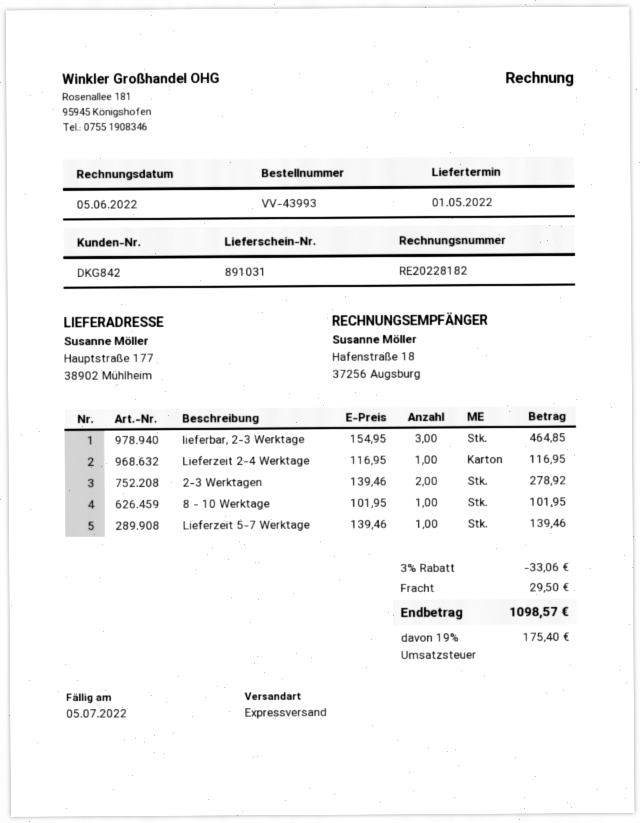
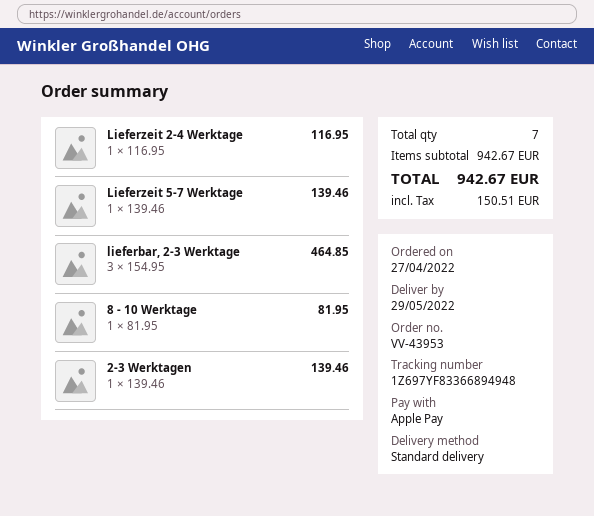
order number: VV-43993 -> VV-43953
delivery date: 2022-05-01 -> 2022-05-29
shipping method: express -> standard
2-3 Werktagen: 2 x 139.46 = 278.92 -> 1 x 139.46 = 139.46
8 - 10 Werktage: 1 x 101.95 = 101.95 -> 1 x 81.95 = 81.95
discount: 3% = 33.06 -> none
shipping: 29.50 -> none
tax: 175.40 -> 150.51
total: 1098.57 -> 942.67

